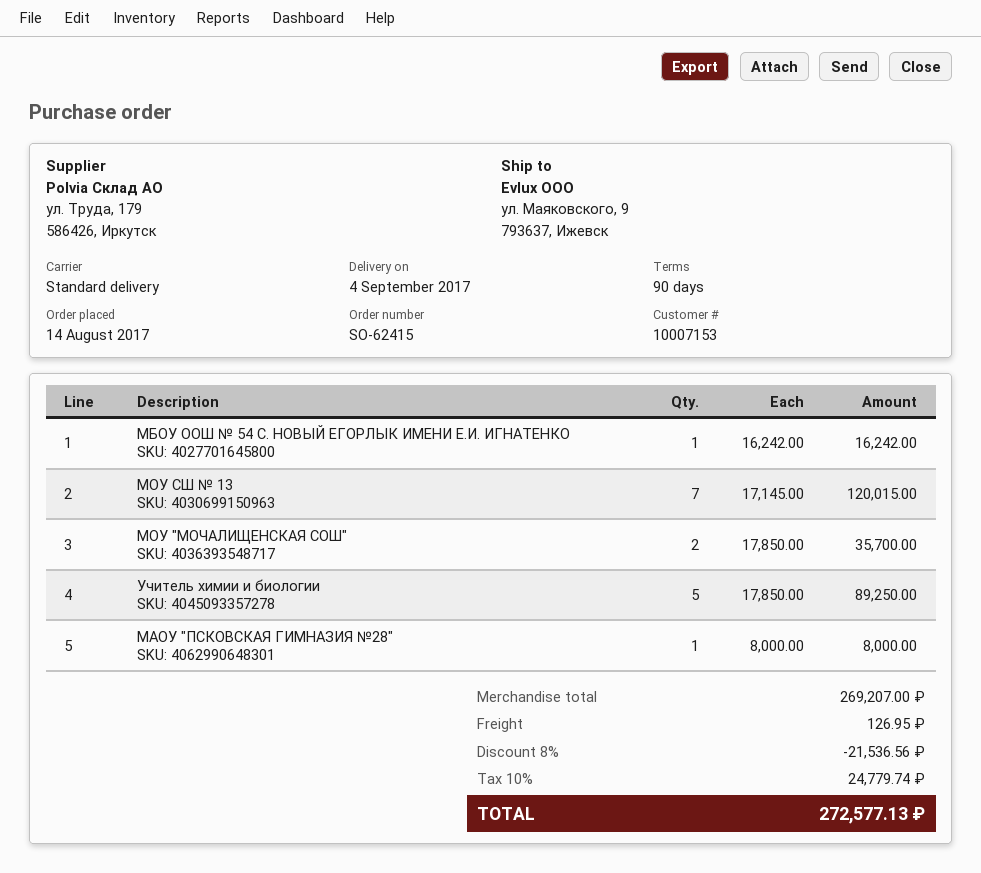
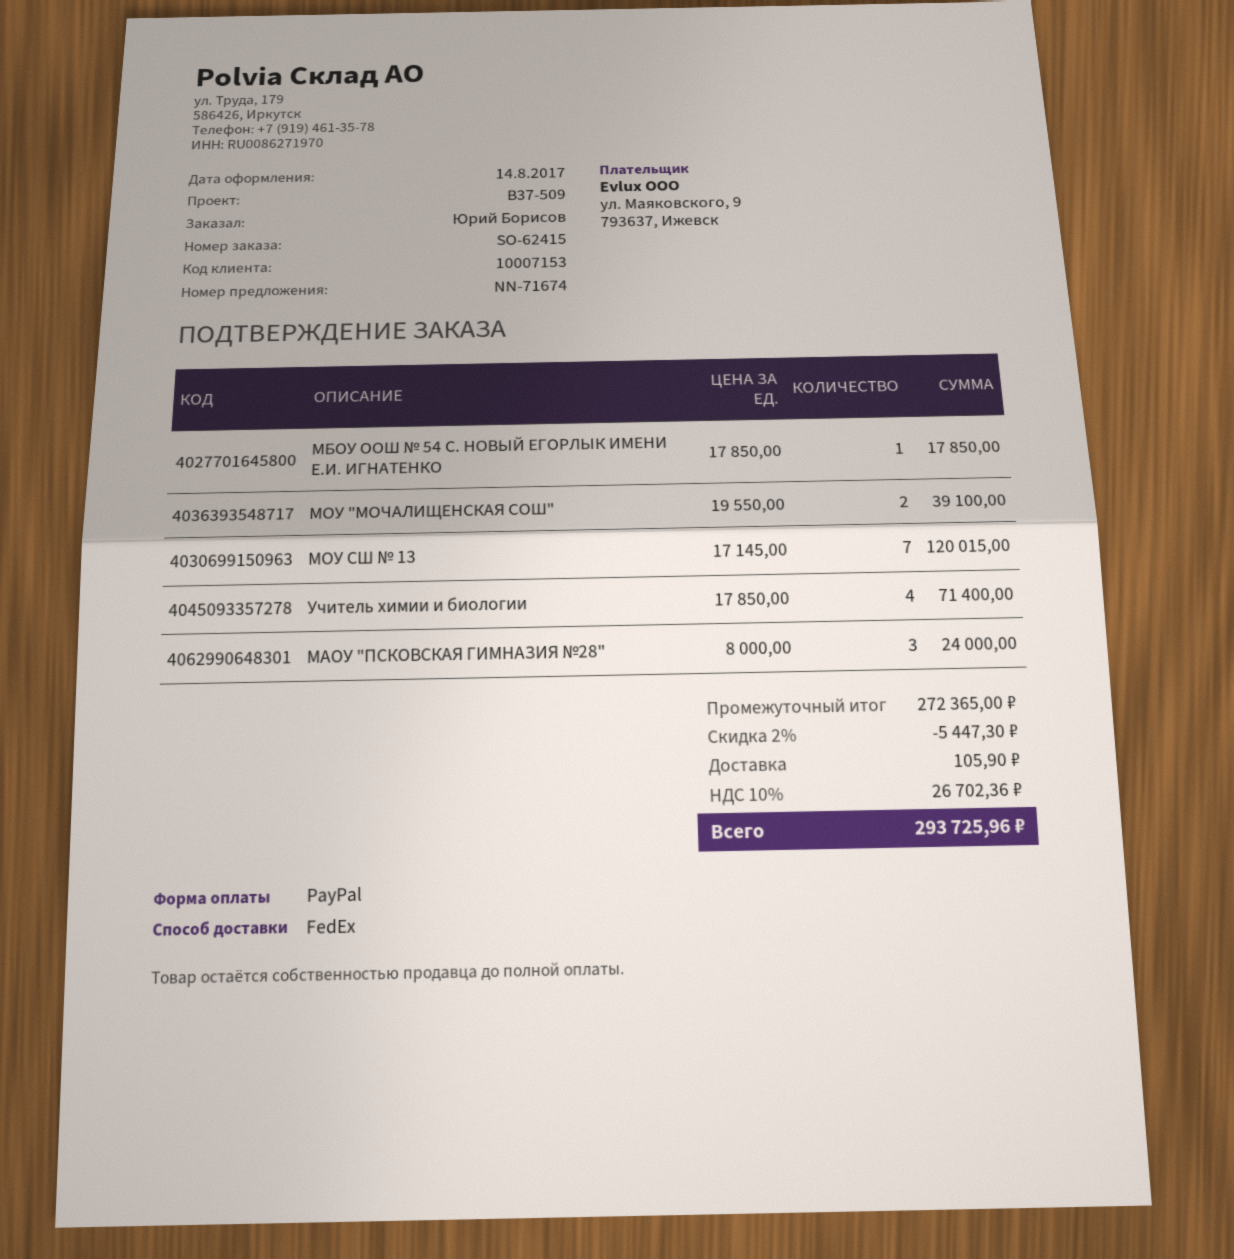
shipping method: standard -> FedEx
МБОУ ООШ № 54 С. НОВЫЙ ЕГОРЛЫК ИМЕНИ Е.И. ИГНАТЕНКО: 1 x 16242.00 = 16242.00 -> 1 x 17850.00 = 17850.00
МОУ "МОЧАЛИЩЕНСКАЯ СОШ": 2 x 17850.00 = 35700.00 -> 2 x 19550.00 = 39100.00
Учитель химии и биологии: 5 x 17850.00 = 89250.00 -> 4 x 17850.00 = 71400.00
МАОУ "ПСКОВСКАЯ ГИМНАЗИЯ №28": 1 x 8000.00 = 8000.00 -> 3 x 8000.00 = 24000.00
subtotal: 269207.00 -> 272365.00
discount: 8% = 21536.56 -> 2% = 5447.30
shipping: 126.95 -> 105.90
tax: 10% = 24779.74 -> 10% = 26702.36
total: 272577.13 -> 293725.96

